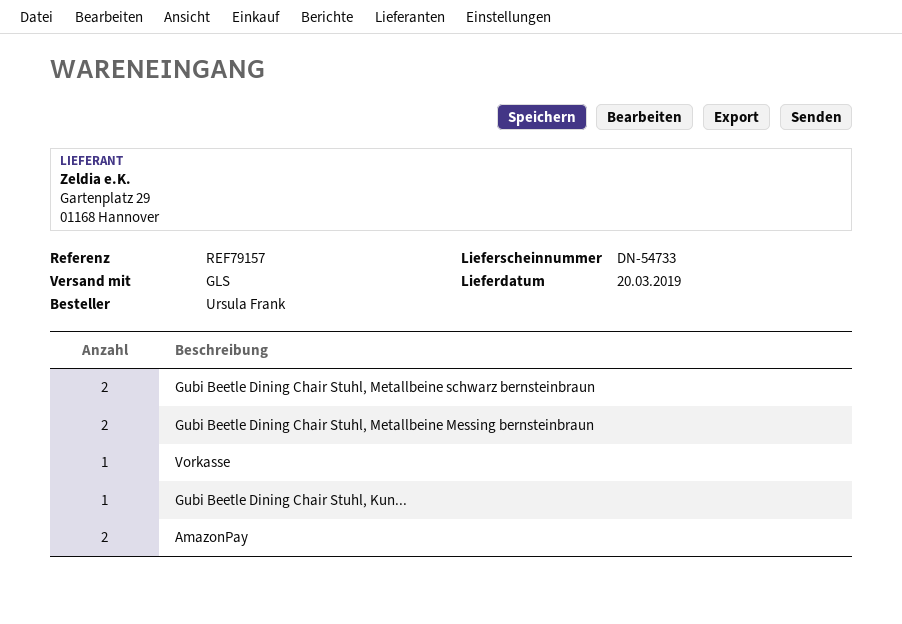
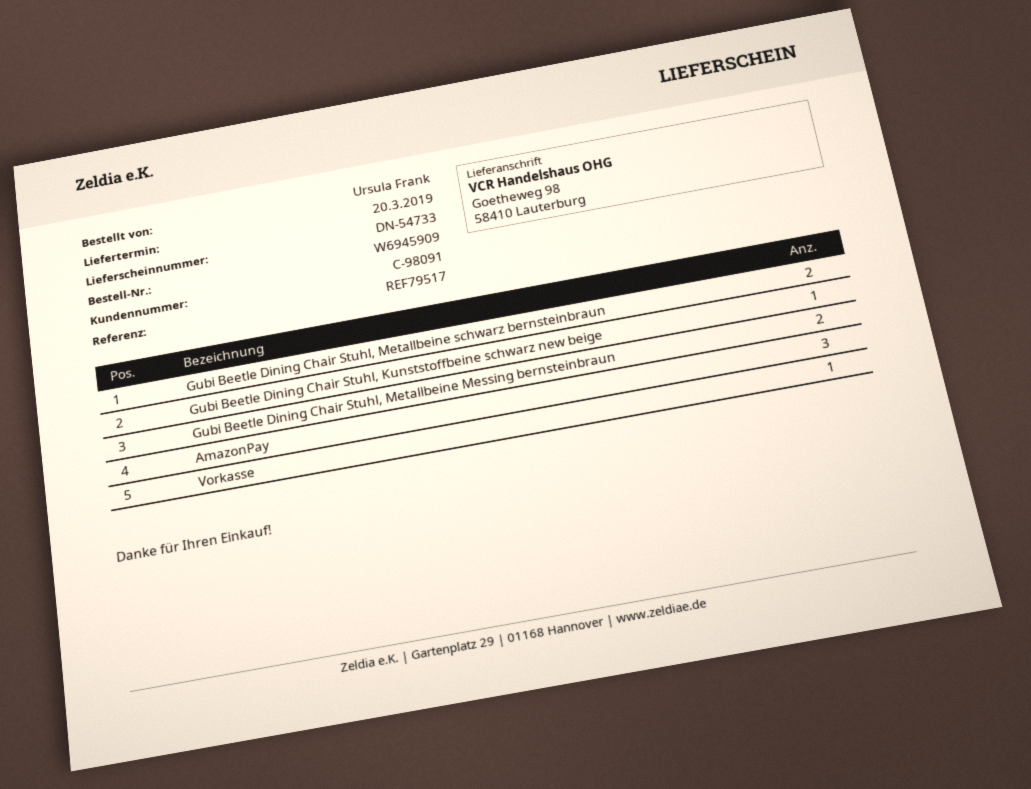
reference: REF79157 -> REF79517
AmazonPay: 2 -> 3

